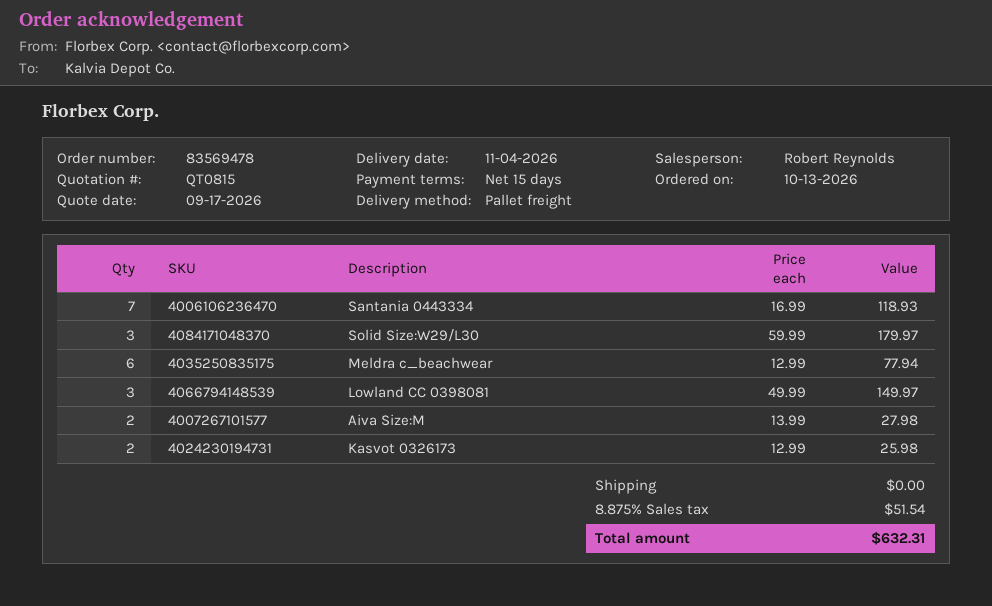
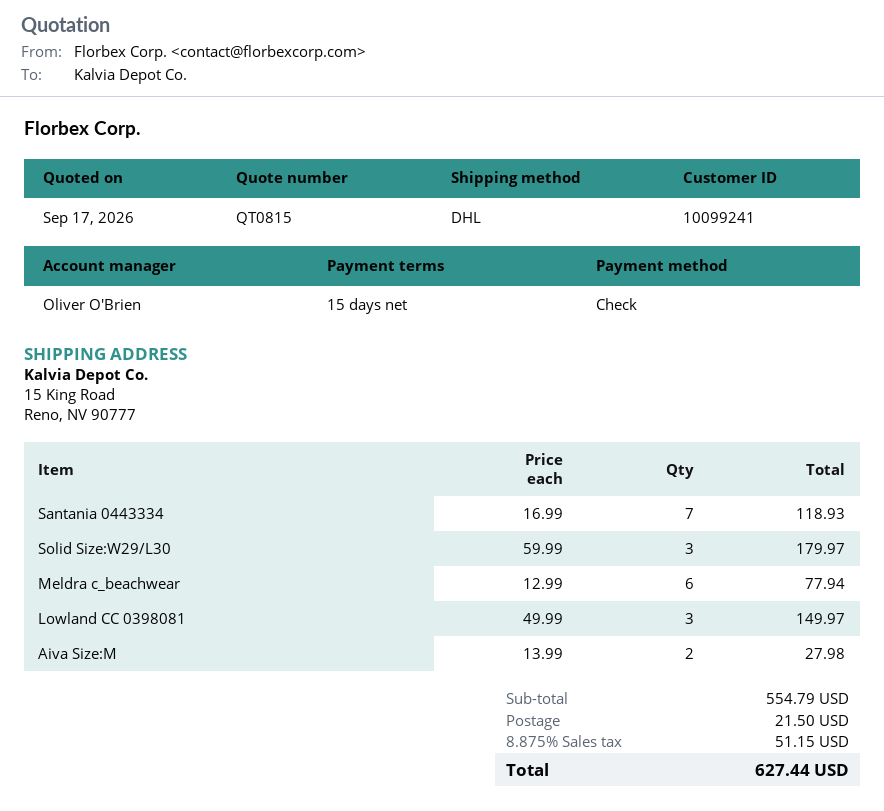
sales rep: Robert Reynolds -> Oliver O'Brien
shipping method: pallet freight -> DHL
Kasvot 0326173: 2 x 12.99 = 25.98 -> none
shipping: 0.00 -> 21.50
tax: 8.875% = 51.54 -> 8.875% = 51.15
total: 632.31 -> 627.44

